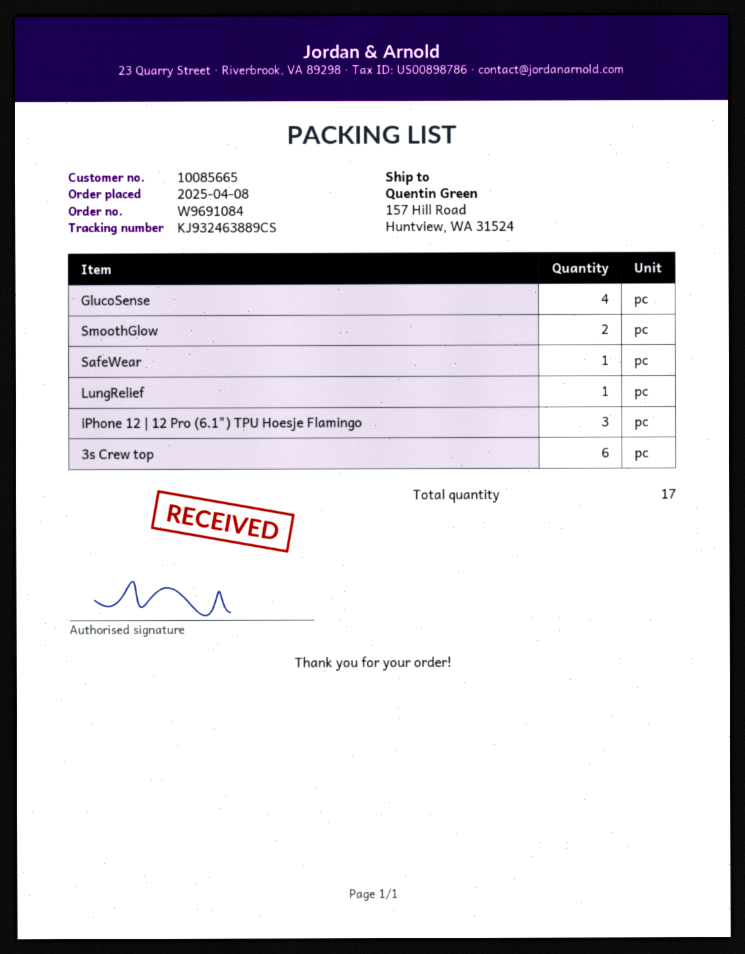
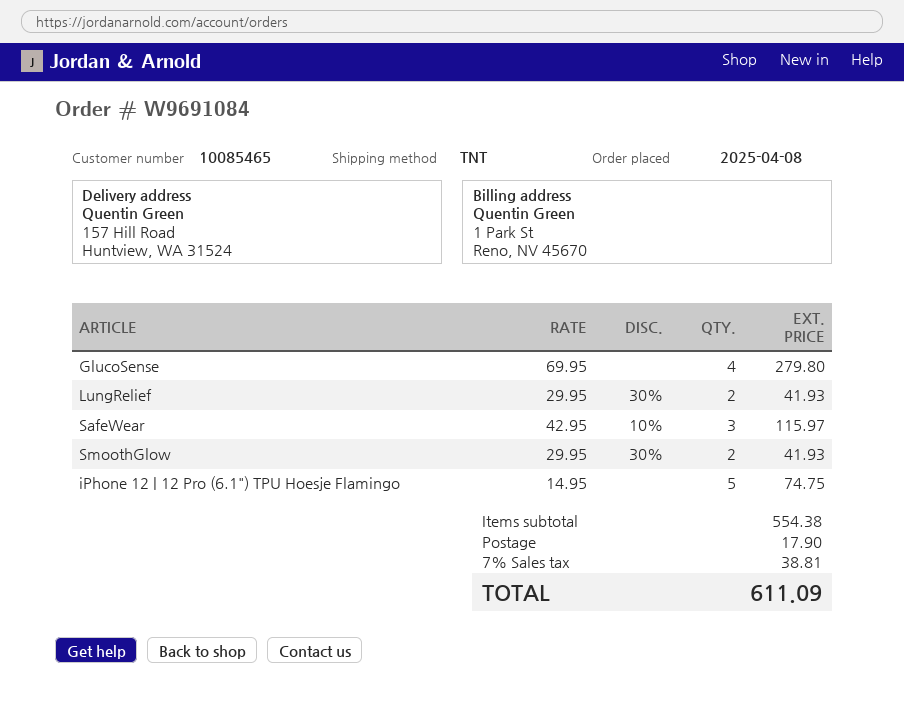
customer number: 10085665 -> 10085465
SafeWear: 1 -> 3
LungRelief: 1 -> 2
iPhone 12 | 12 Pro (6.1") TPU Hoesje Flamingo: 3 -> 5
3s Crew top: 6 -> none

